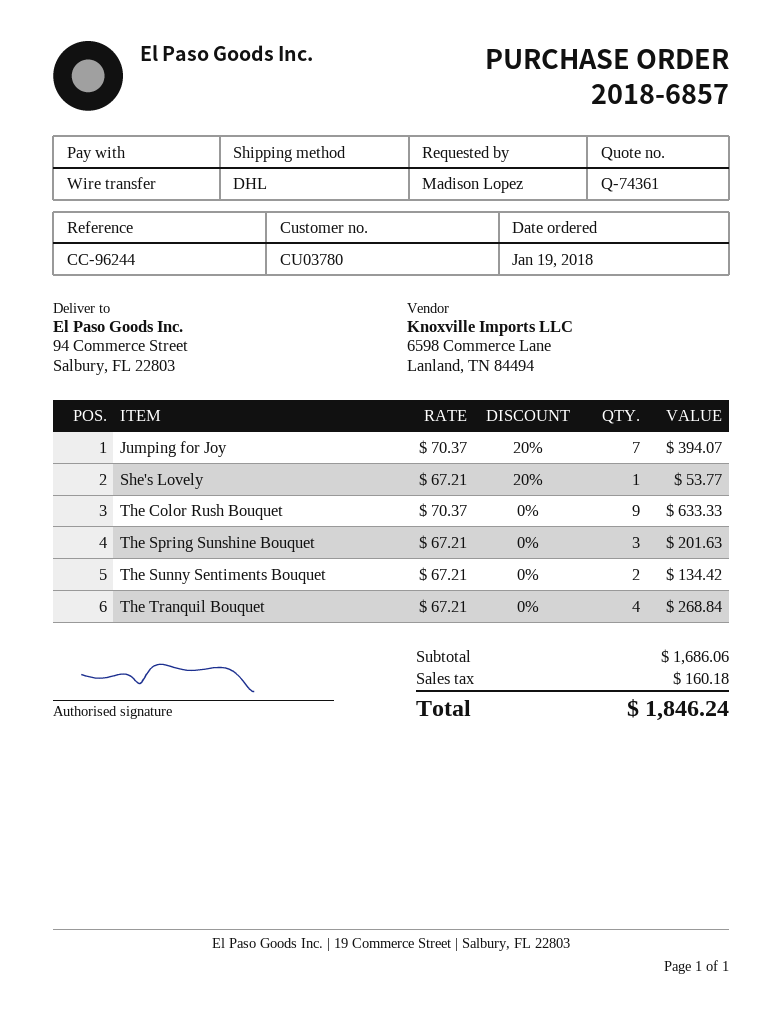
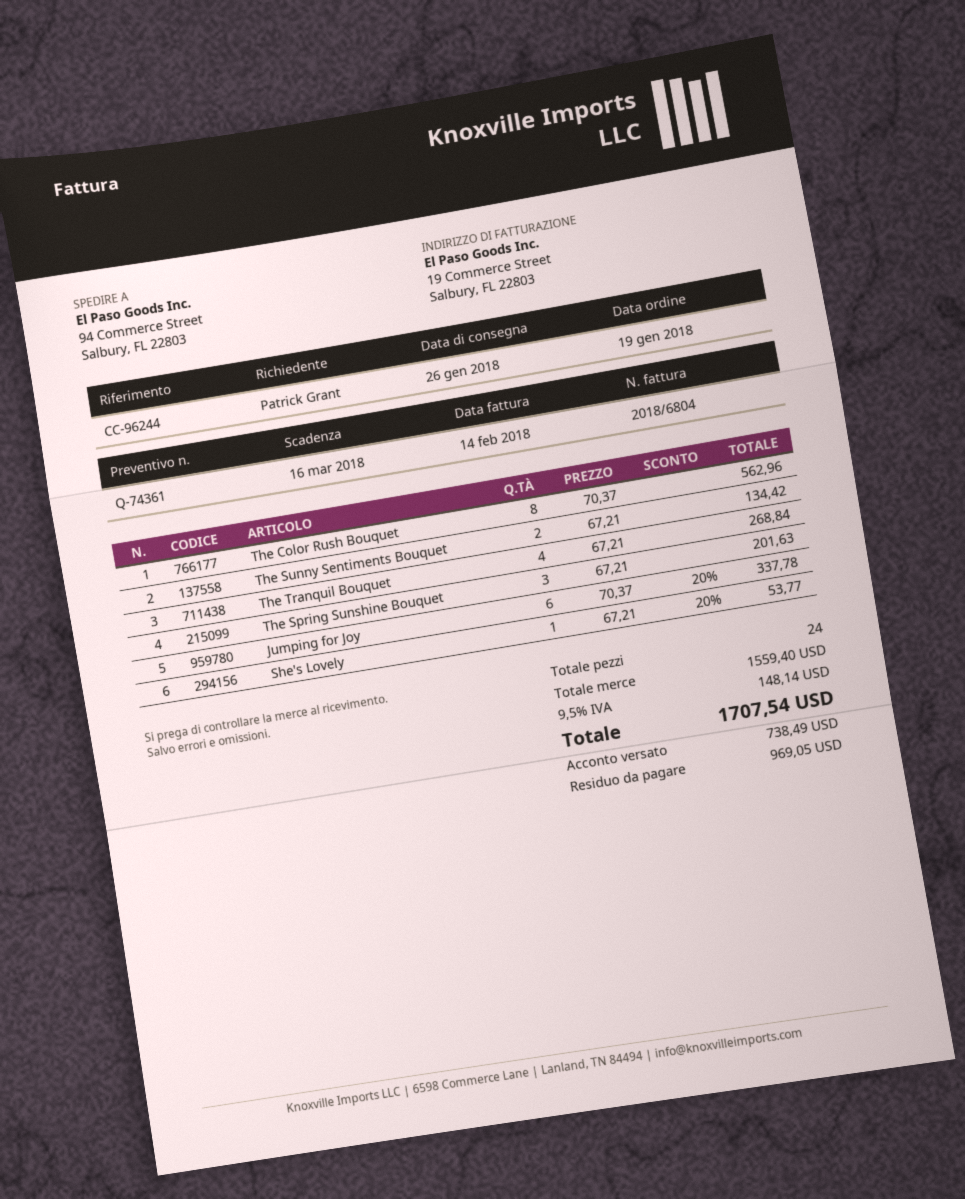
ordered by: Madison Lopez -> Patrick Grant
Jumping for Joy: 7 x 70.37 - 20% = 394.07 -> 6 x 70.37 - 20% = 337.78
The Color Rush Bouquet: 9 x 70.37 = 633.33 -> 8 x 70.37 = 562.96
subtotal: 1686.06 -> 1559.40
tax: 160.18 -> 148.14
total: 1846.24 -> 1707.54

